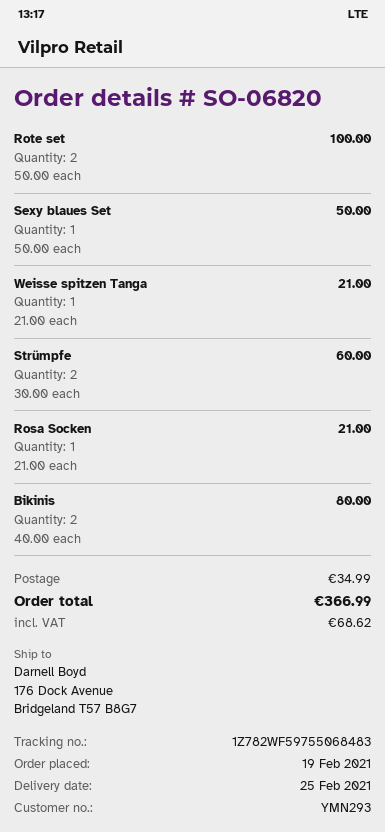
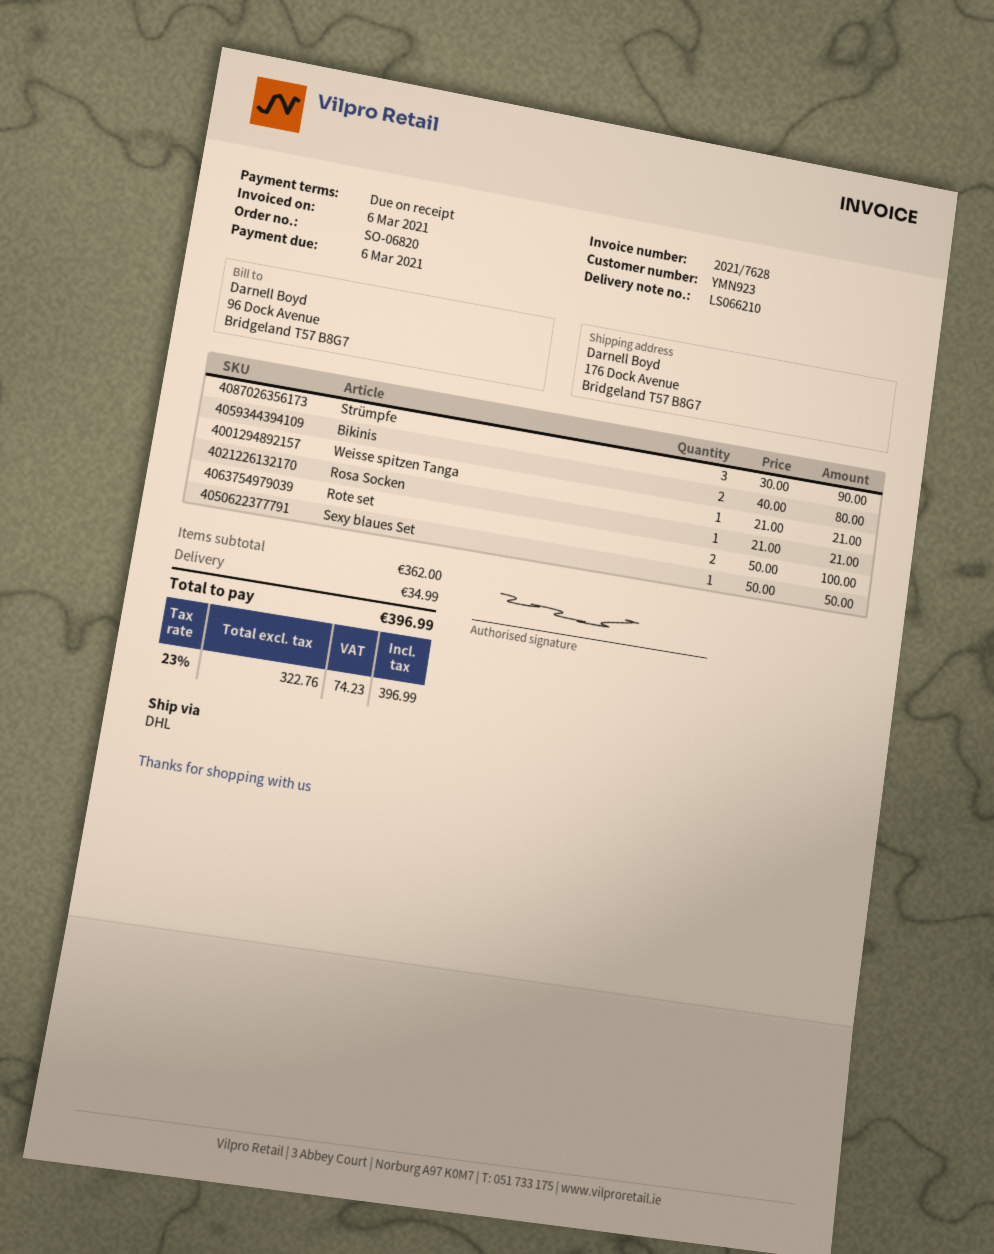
customer number: YMN293 -> YMN923
Strümpfe: 2 x 30.00 = 60.00 -> 3 x 30.00 = 90.00
tax: 68.62 -> 74.23
total: 366.99 -> 396.99

